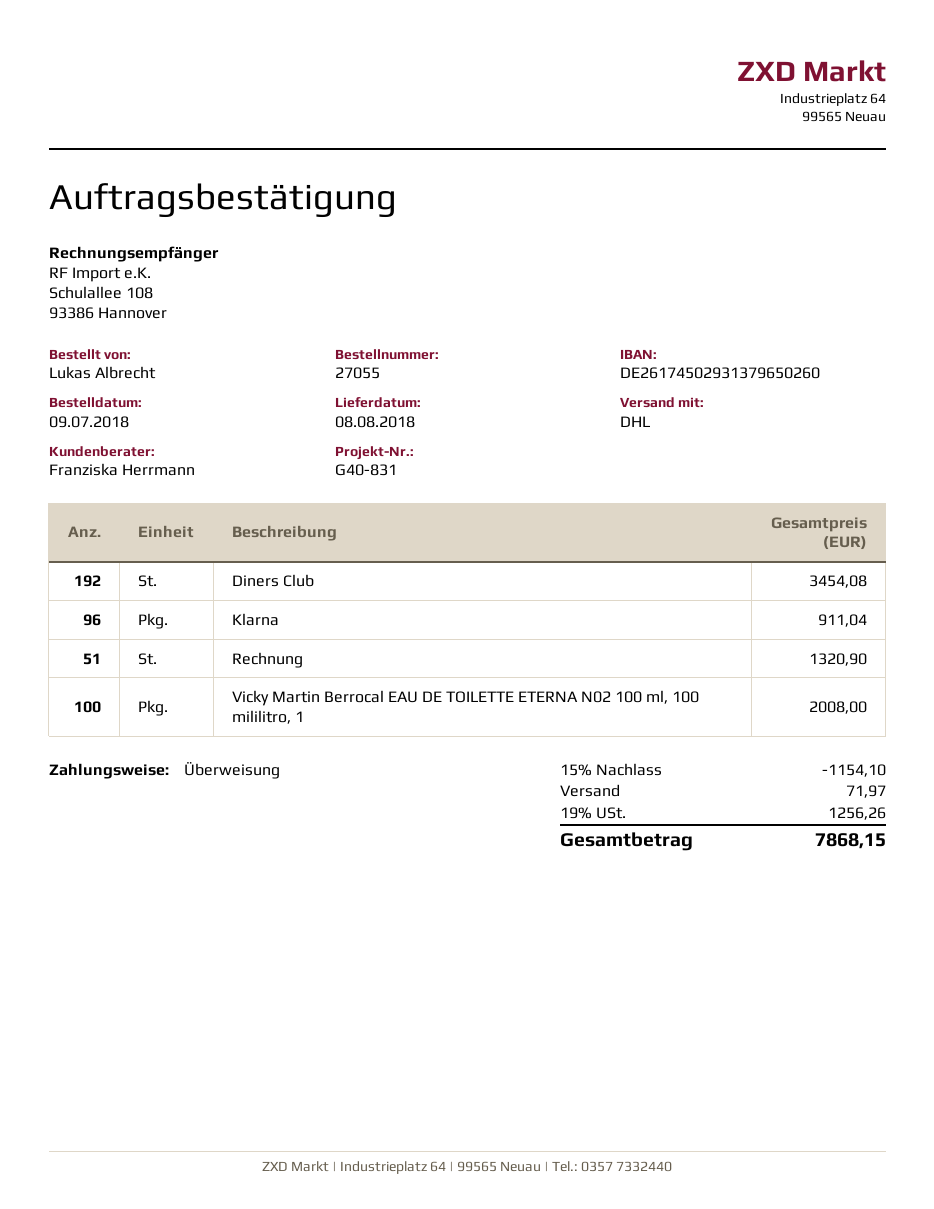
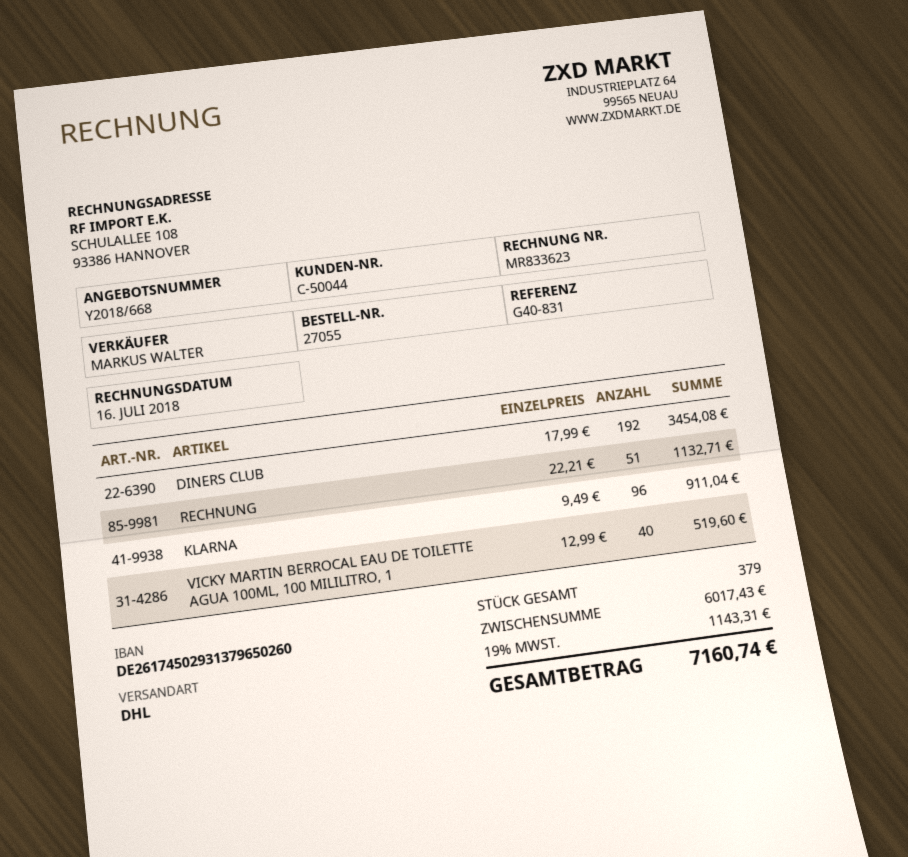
sales rep: Franziska Herrmann -> MARKUS WALTER
Rechnung: 51 for 1320.90 -> 51 for 1132.71
Vicky Martin Berrocal EAU DE TOILETTE ETERNA N02 100 ml, 100 mililitro, 1: 100 for 2008.00 -> none
VICKY MARTIN BERROCAL EAU DE TOILETTE AGUA 100ML, 100 MILILITRO, 1: none -> 40 for 519.60
discount: 15% = 1154.10 -> none
shipping: 71.97 -> none
tax: 19% = 1256.26 -> 19% = 1143.31
total: 7868.15 -> 7160.74

